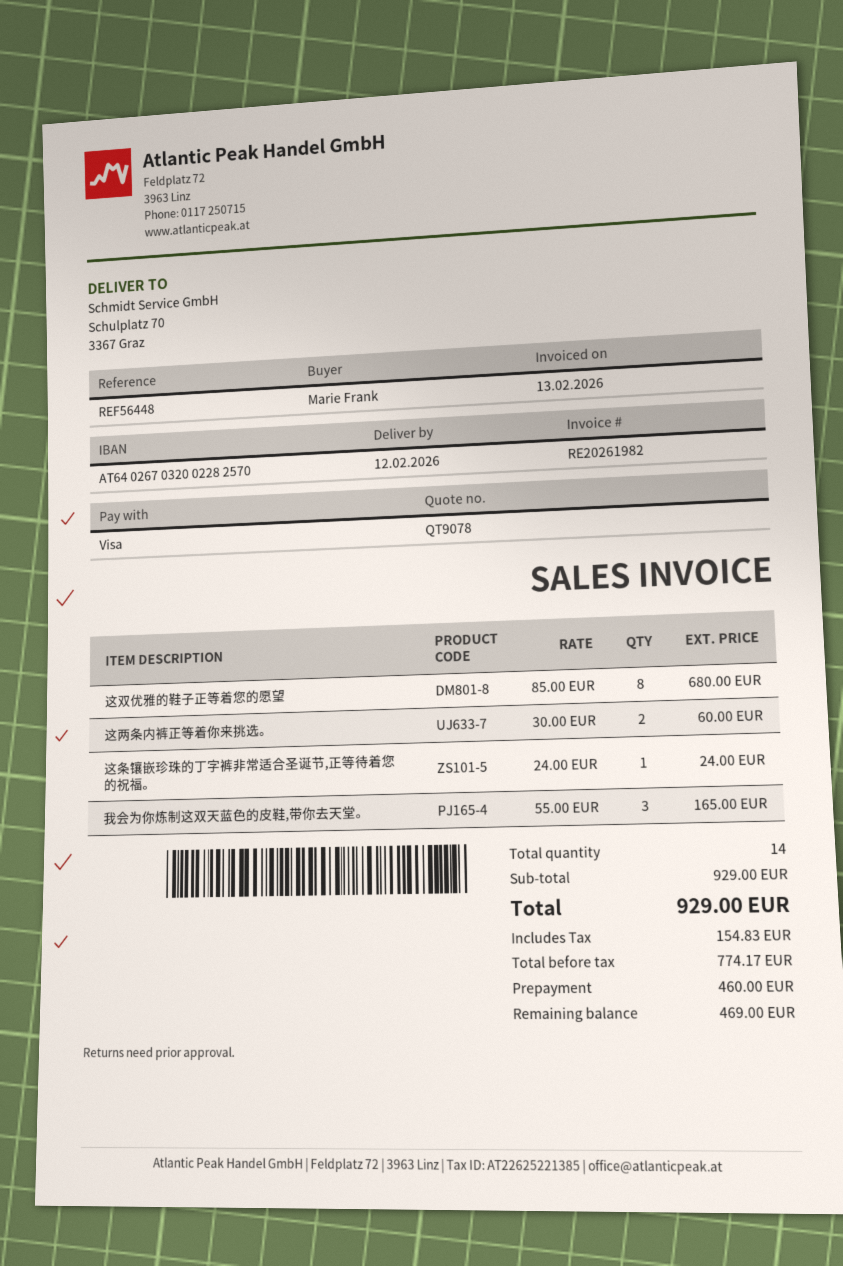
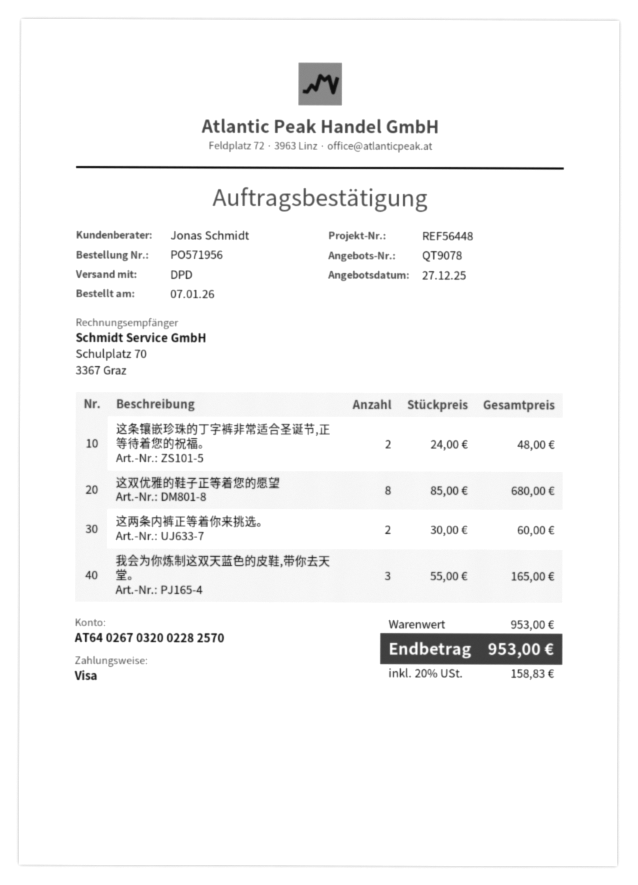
这条镶嵌珍珠的丁字裤非常适合圣诞节,正等待着您的祝福。: 1 x 24.00 = 24.00 -> 2 x 24.00 = 48.00
subtotal: 929.00 -> 953.00
tax: 154.83 -> 158.83
total: 929.00 -> 953.00

